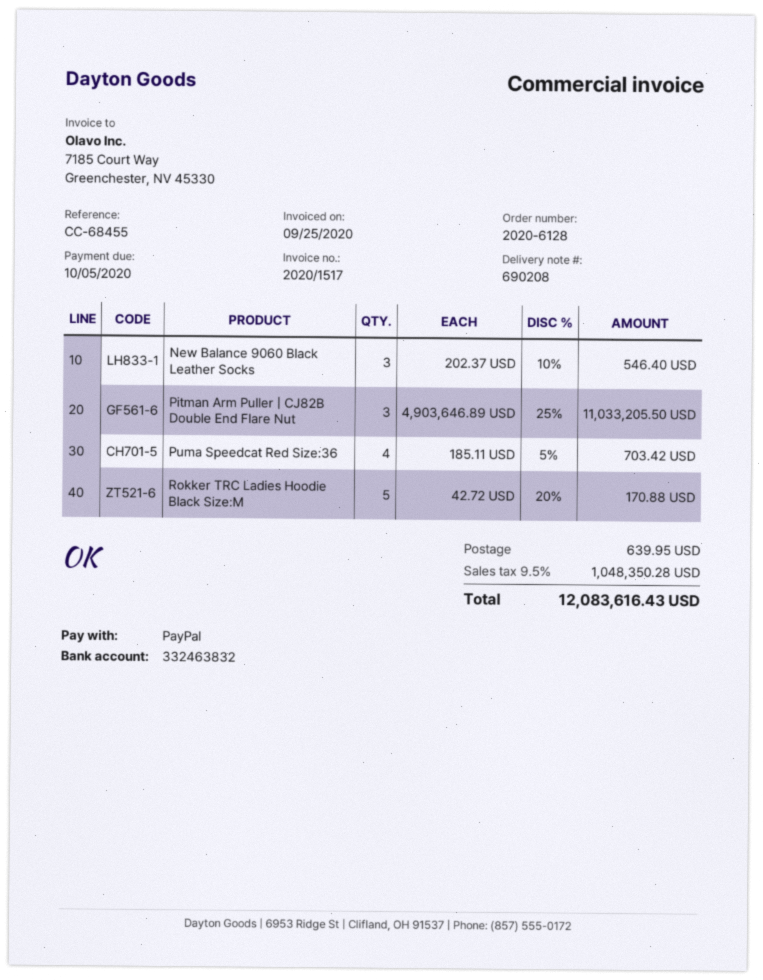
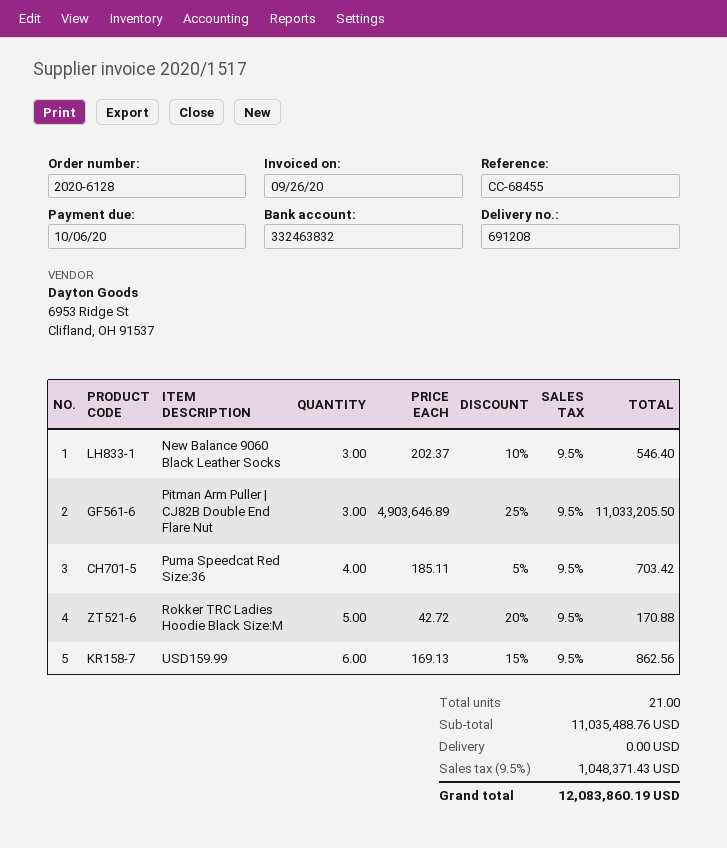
delivery note number: 690208 -> 691208
invoice date: 2020-09-25 -> 2020-09-26
due date: 2020-10-05 -> 2020-10-06
USD159.99: none -> 6 x 169.13 - 15% = 862.56
shipping: 639.95 -> 0.00
tax: 9.5% = 1048350.28 -> 9.5% = 1048371.43
total: 12083616.43 -> 12083860.19

